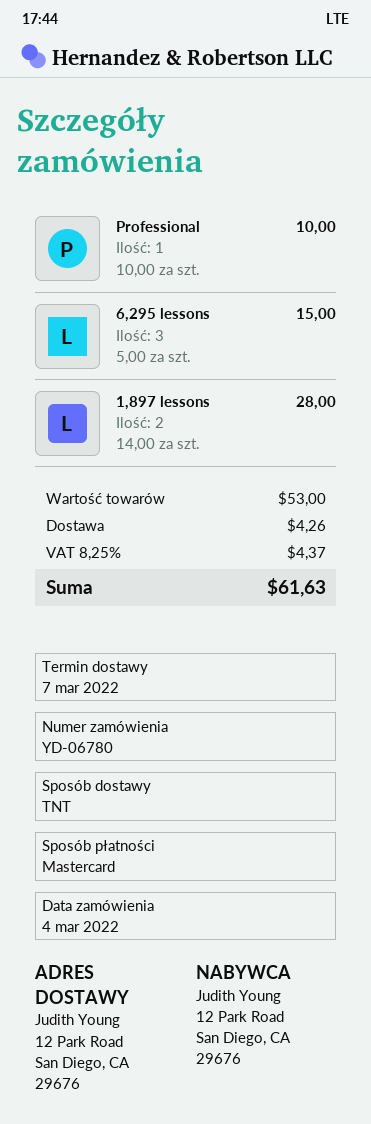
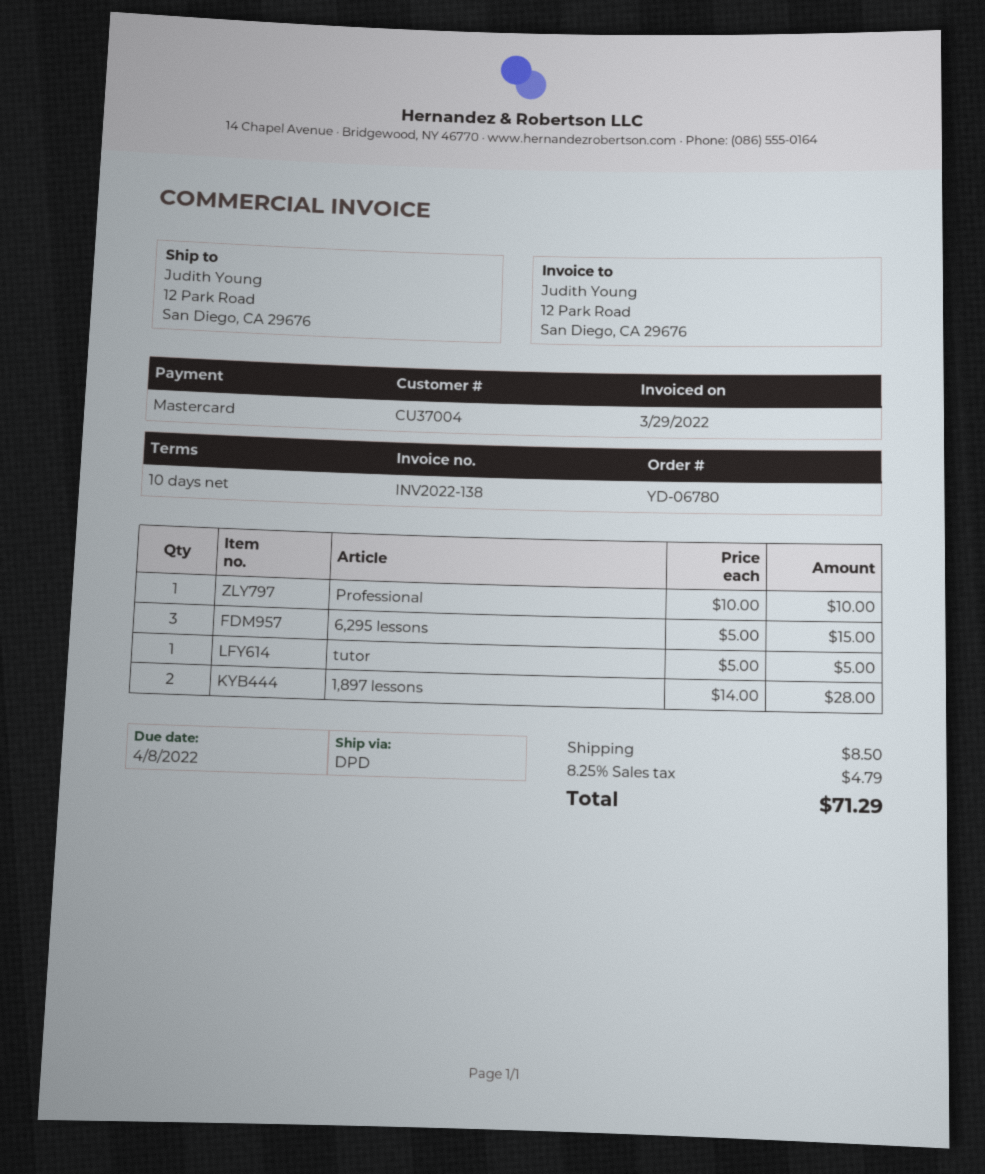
shipping method: TNT -> DPD
tutor: none -> 1 x 5.00 = 5.00
shipping: 4.26 -> 8.50
tax: 8.25% = 4.37 -> 8.25% = 4.79
total: 61.63 -> 71.29

